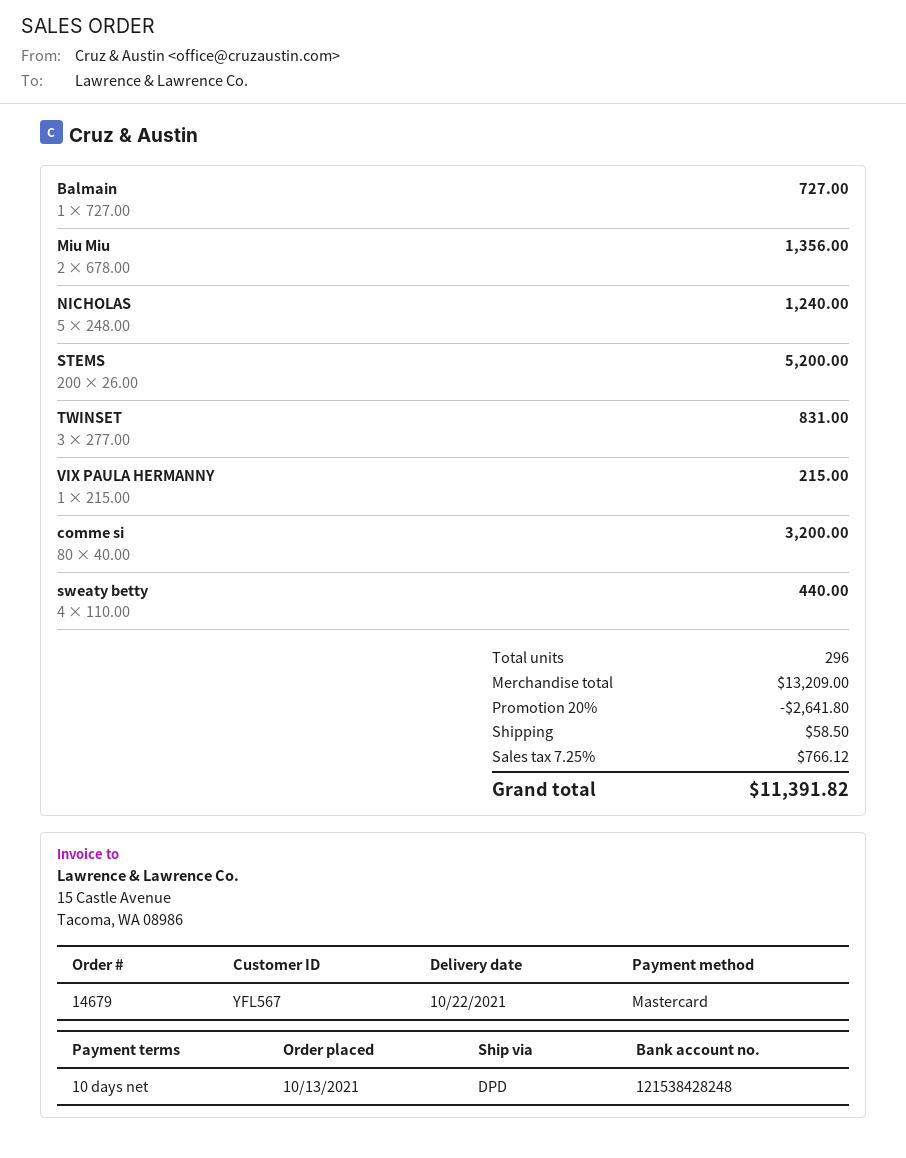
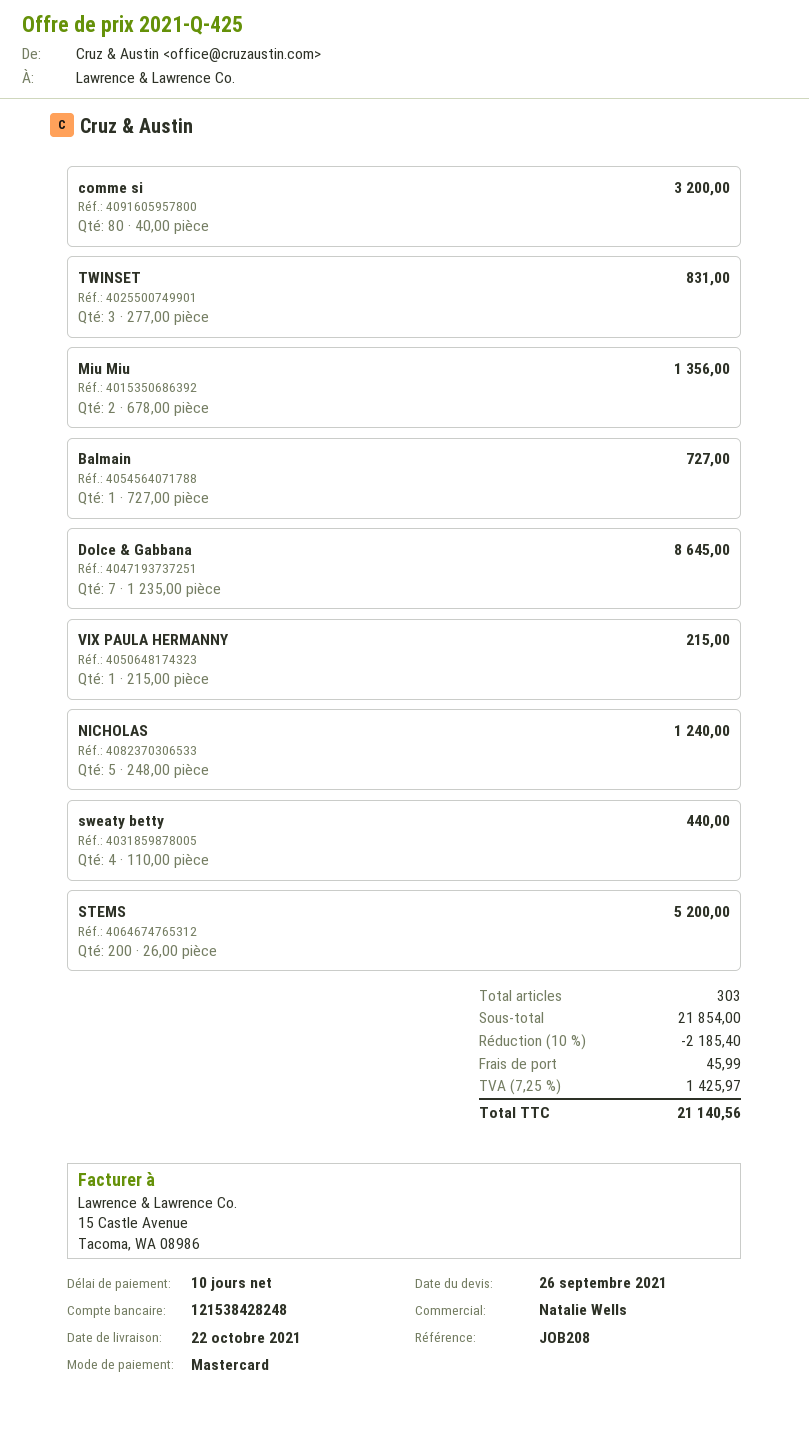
Dolce & Gabbana: none -> 7 x 1235.00 = 8645.00
total quantity: 296 -> 303
subtotal: 13209.00 -> 21854.00
discount: 20% = 2641.80 -> 10% = 2185.40
shipping: 58.50 -> 45.99
tax: 7.25% = 766.12 -> 7.25% = 1425.97
total: 11391.82 -> 21140.56

